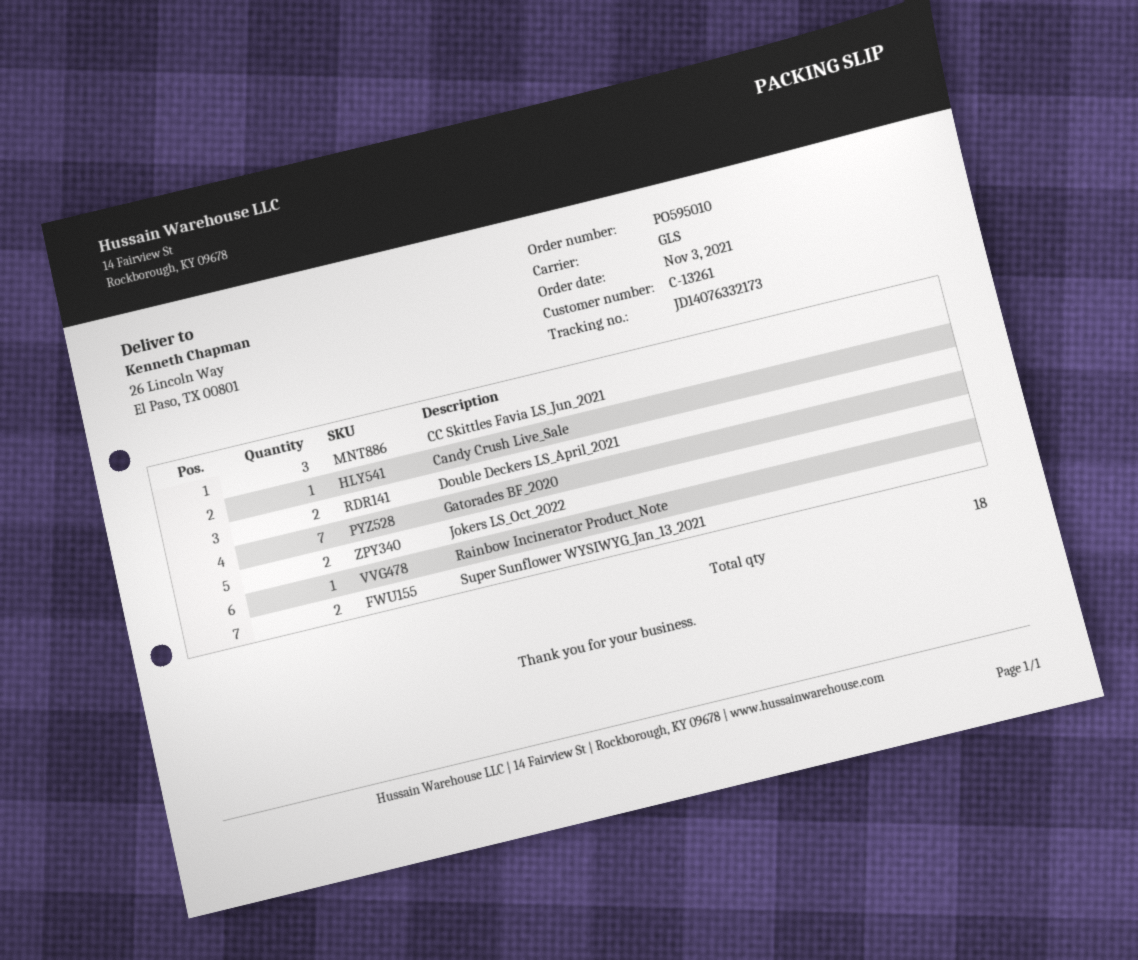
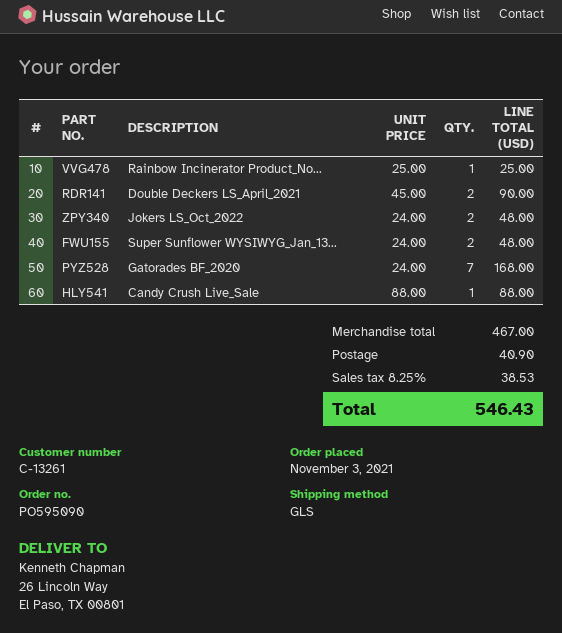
order number: PO595010 -> PO595090
CC Skittles Favia LS_Jun_2021: 3 -> none

